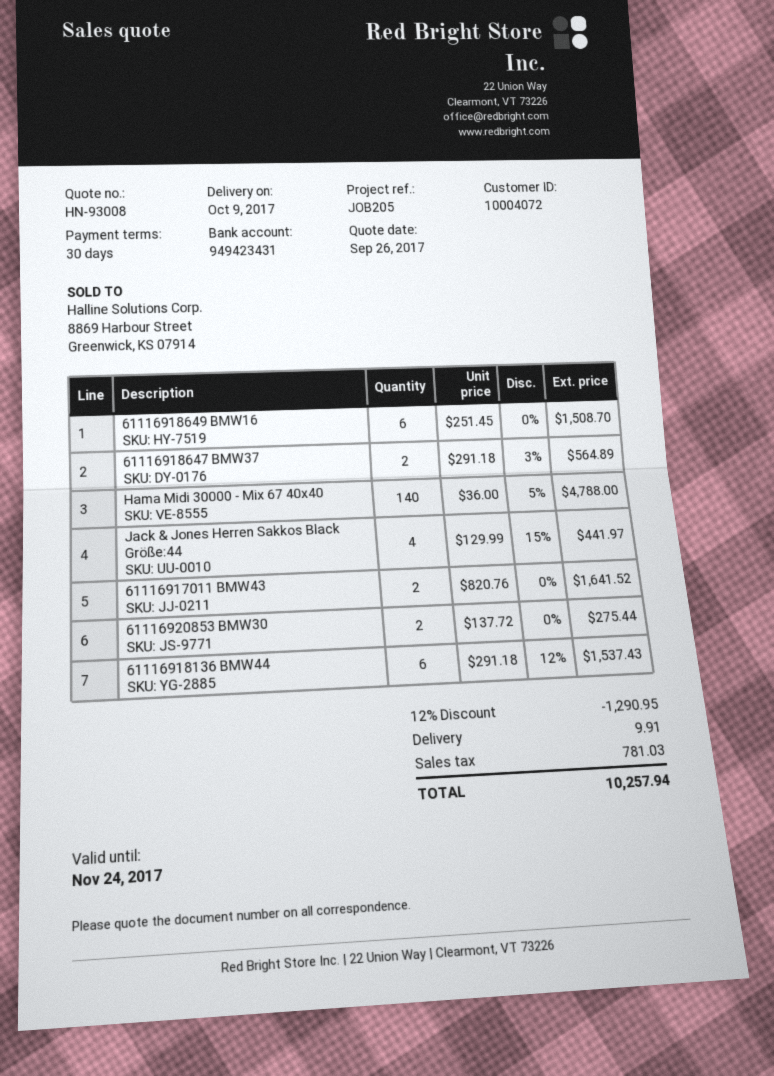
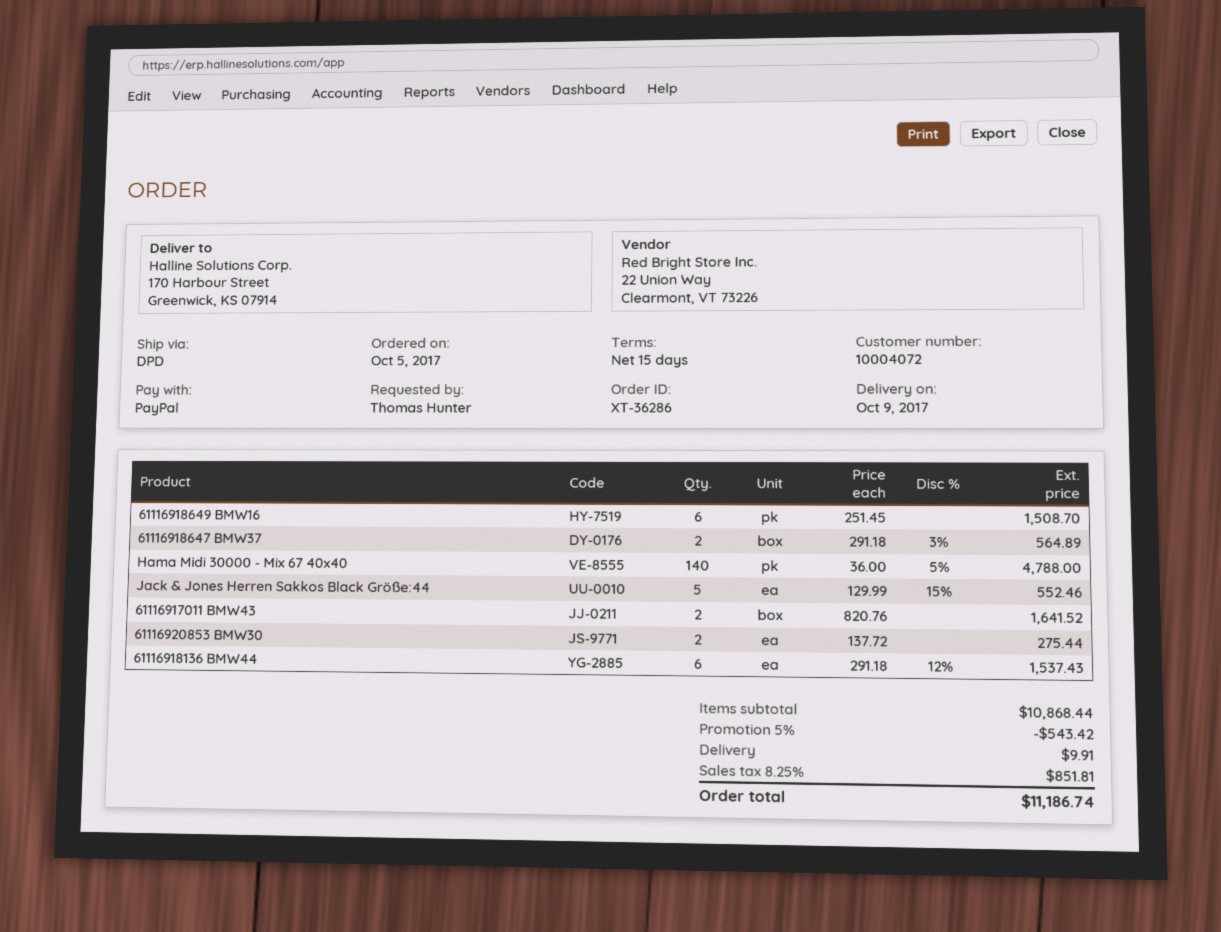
payment terms: 30 days -> 15 days
Jack & Jones Herren Sakkos Black Größe:44: 4 x 129.99 - 15% = 441.97 -> 5 x 129.99 - 15% = 552.46
discount: 12% = 1290.95 -> 5% = 543.42
tax: 781.03 -> 851.81
total: 10257.94 -> 11186.74

